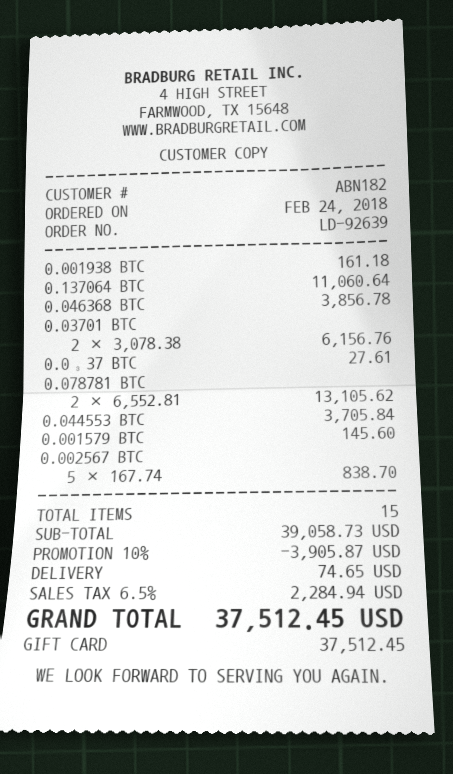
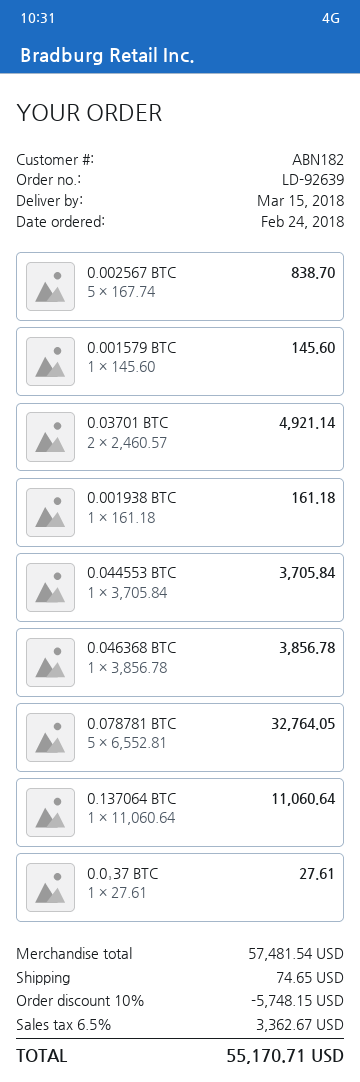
0.03701 BTC: 2 x 3078.38 = 6156.76 -> 2 x 2460.57 = 4921.14
0.078781 BTC: 2 x 6552.81 = 13105.62 -> 5 x 6552.81 = 32764.05
subtotal: 39058.73 -> 57481.54
discount: 10% = 3905.87 -> 10% = 5748.15
tax: 6.5% = 2284.94 -> 6.5% = 3362.67
total: 37512.45 -> 55170.71

